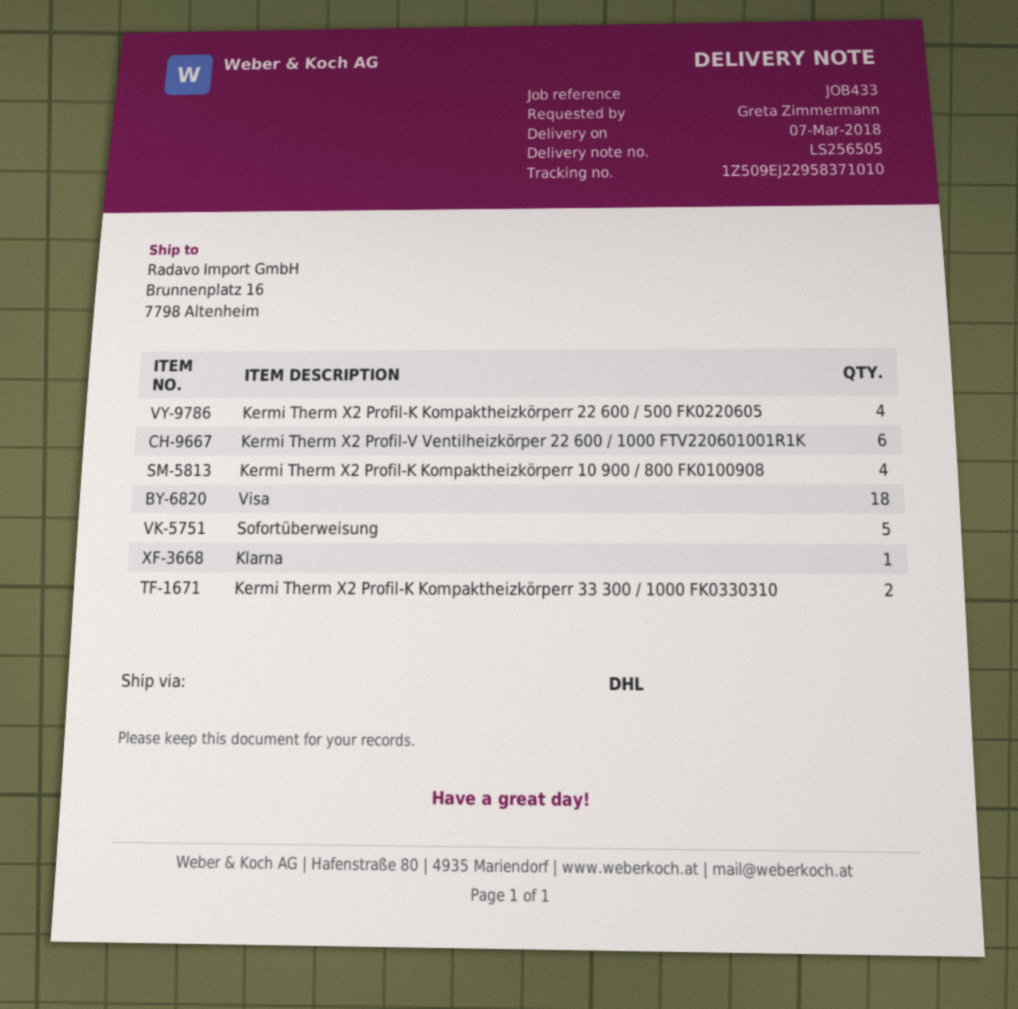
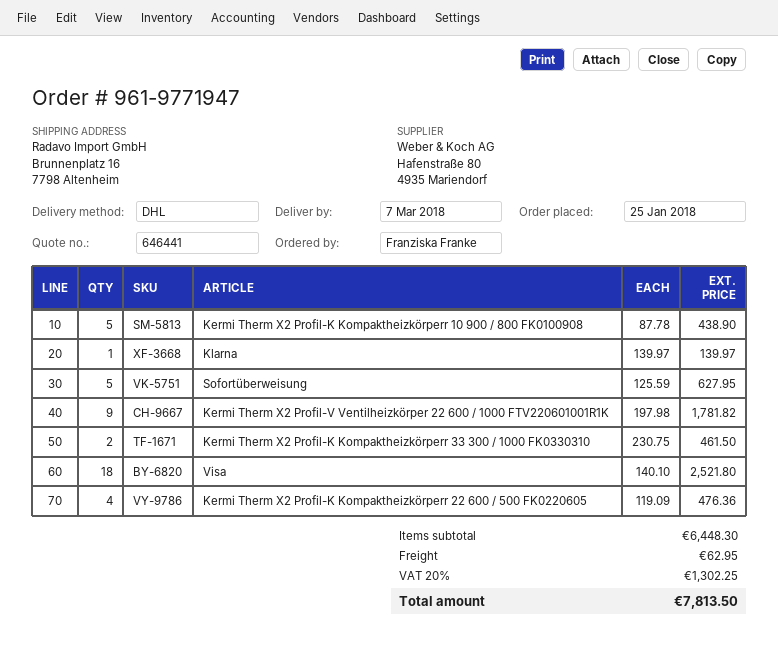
ordered by: Greta Zimmermann -> Franziska Franke
Kermi Therm X2 Profil-V Ventilheizkörper 22 600 / 1000 FTV220601001R1K: 6 -> 9
Kermi Therm X2 Profil-K Kompaktheizkörperr 10 900 / 800 FK0100908: 4 -> 5

